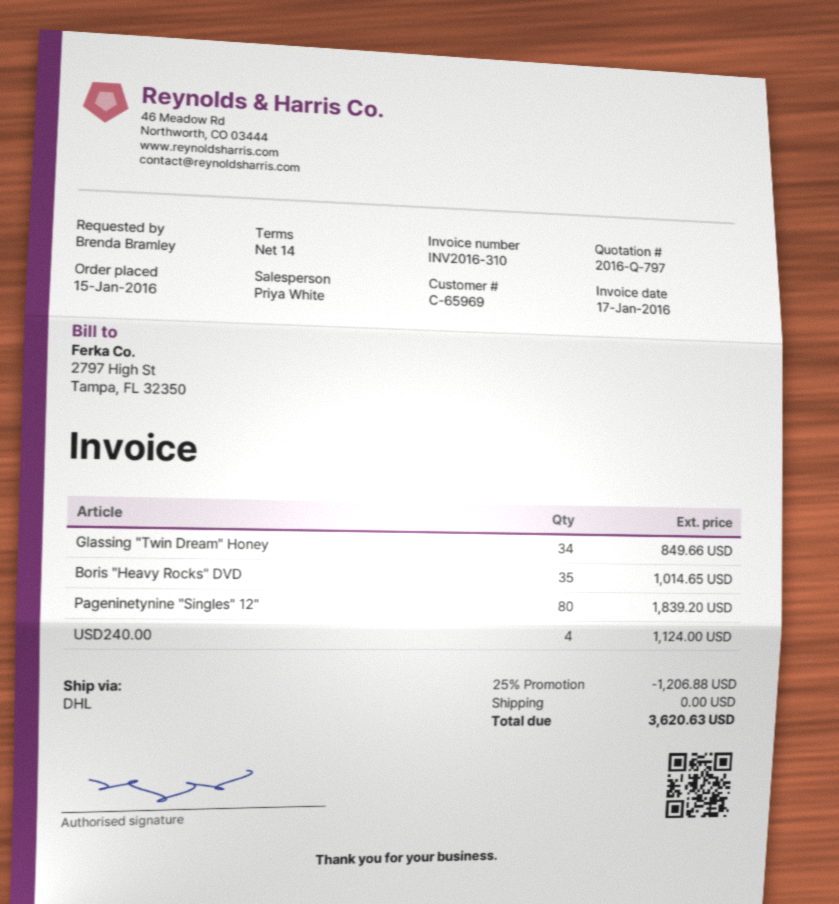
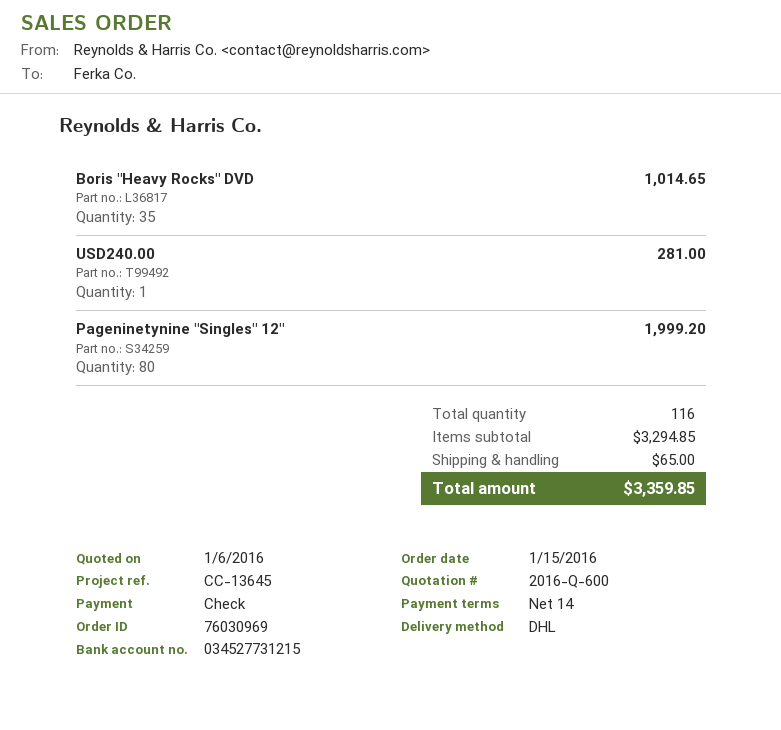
quote number: 2016-Q-797 -> 2016-Q-600
Glassing "Twin Dream" Honey: 34 for 849.66 -> none
Pageninetynine "Singles" 12": 80 for 1839.20 -> 80 for 1999.20
USD240.00: 4 for 1124.00 -> 1 for 281.00
discount: 25% = 1206.88 -> none
shipping: 0.00 -> 65.00
total: 3620.63 -> 3359.85

